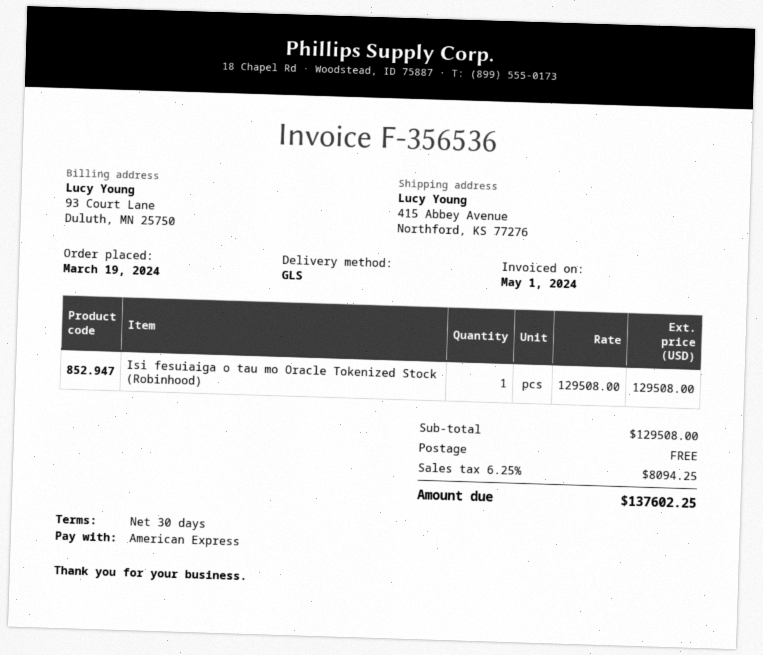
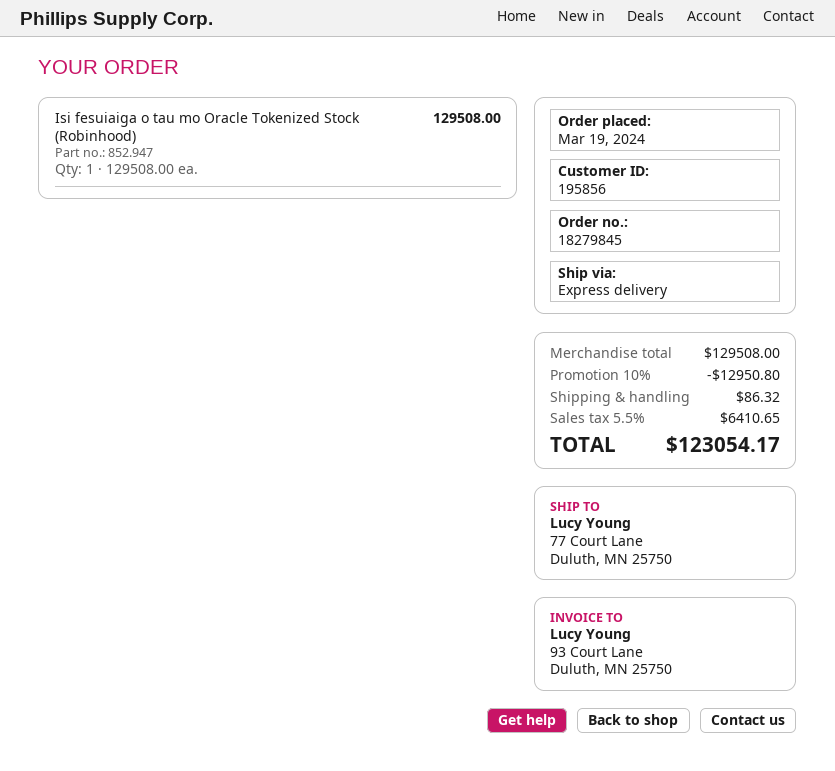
shipping method: GLS -> express
ship to: 415 Abbey Avenue, Northford, KS 77276 -> 77 Court Lane, Duluth, MN 25750
discount: none -> 10% = 12950.80
shipping: 0.00 -> 86.32
tax: 6.25% = 8094.25 -> 5.5% = 6410.65
total: 137602.25 -> 123054.17

